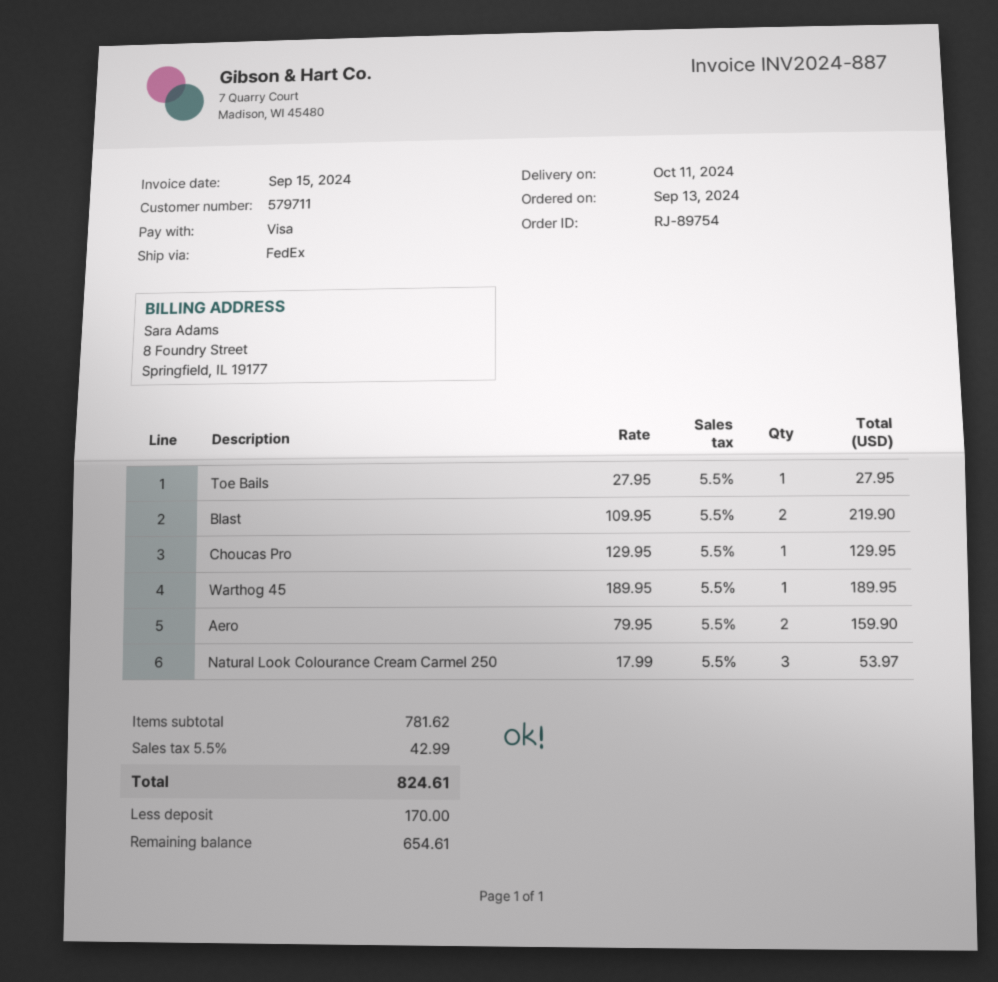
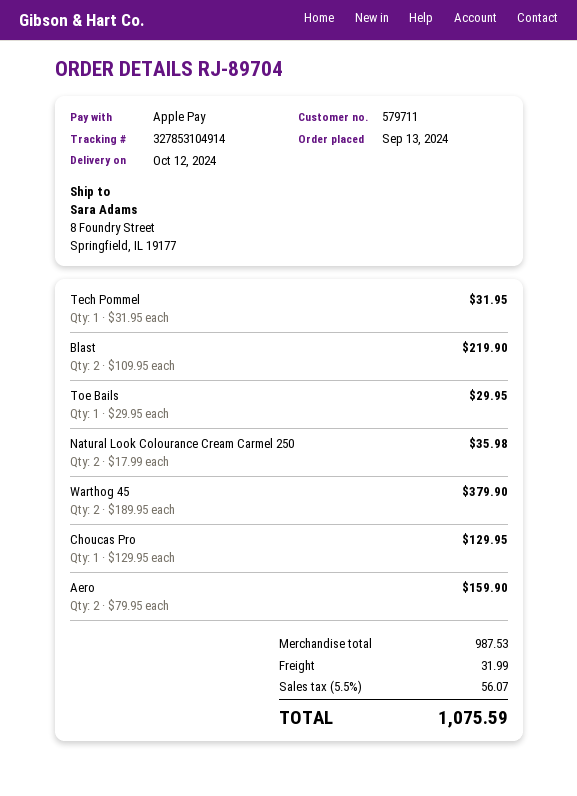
order number: RJ-89754 -> RJ-89704
delivery date: 2024-10-11 -> 2024-10-12
payment method: Visa -> Apple Pay
Toe Bails: 1 x 27.95 = 27.95 -> 1 x 29.95 = 29.95
Warthog 45: 1 x 189.95 = 189.95 -> 2 x 189.95 = 379.90
Natural Look Colourance Cream Carmel 250: 3 x 17.99 = 53.97 -> 2 x 17.99 = 35.98
Tech Pommel: none -> 1 x 31.95 = 31.95
subtotal: 781.62 -> 987.53
shipping: none -> 31.99
tax: 5.5% = 42.99 -> 5.5% = 56.07
total: 824.61 -> 1075.59

